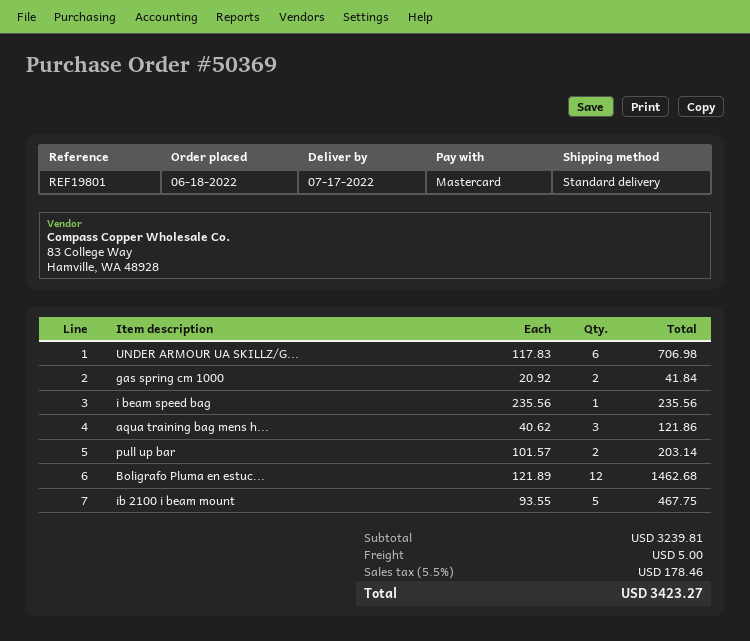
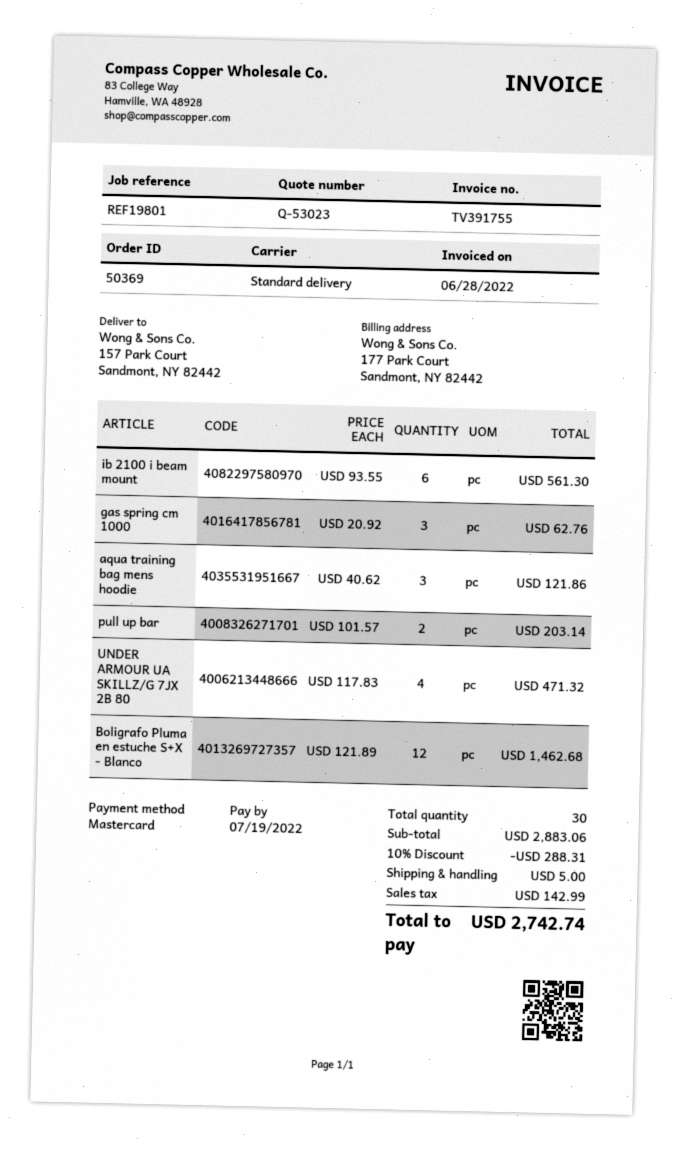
UNDER ARMOUR UA SKILLZ/G...: 6 x 117.83 = 706.98 -> 4 x 117.83 = 471.32
gas spring cm 1000: 2 x 20.92 = 41.84 -> 3 x 20.92 = 62.76
i beam speed bag: 1 x 235.56 = 235.56 -> none
ib 2100 i beam mount: 5 x 93.55 = 467.75 -> 6 x 93.55 = 561.30
subtotal: 3239.81 -> 2883.06
discount: none -> 10% = 288.31
tax: 178.46 -> 142.99
total: 3423.27 -> 2742.74

